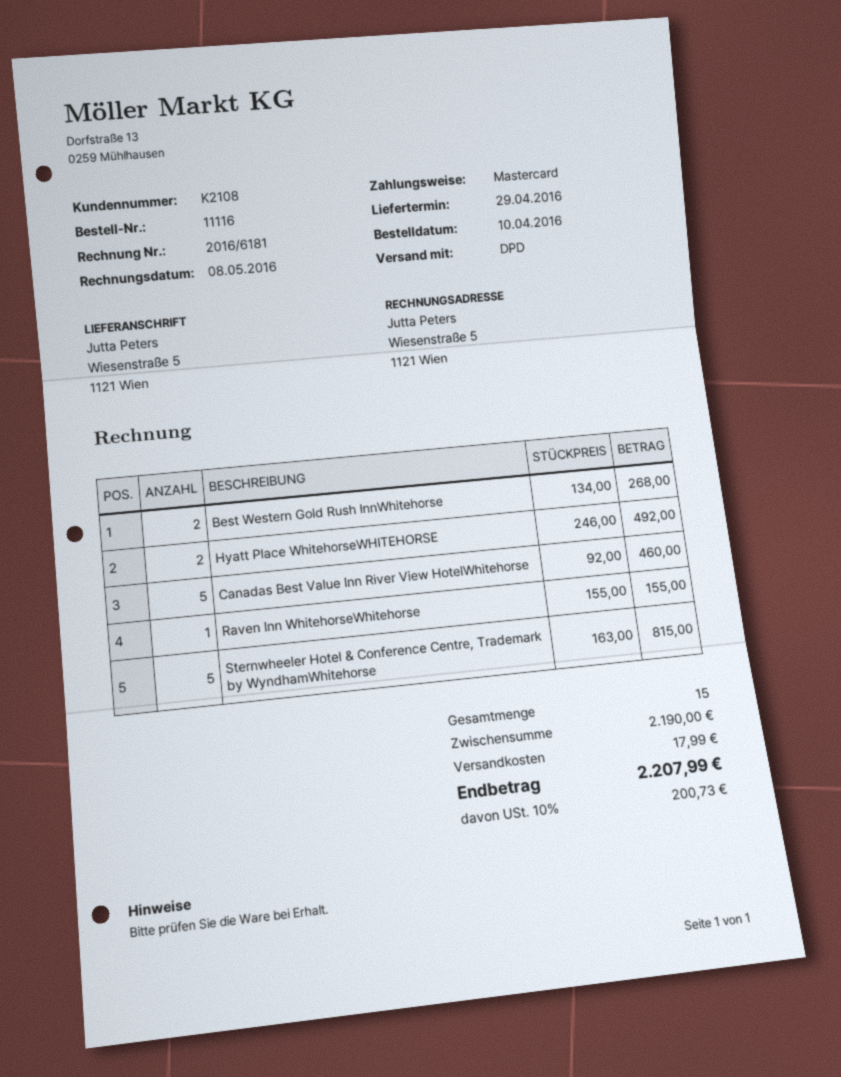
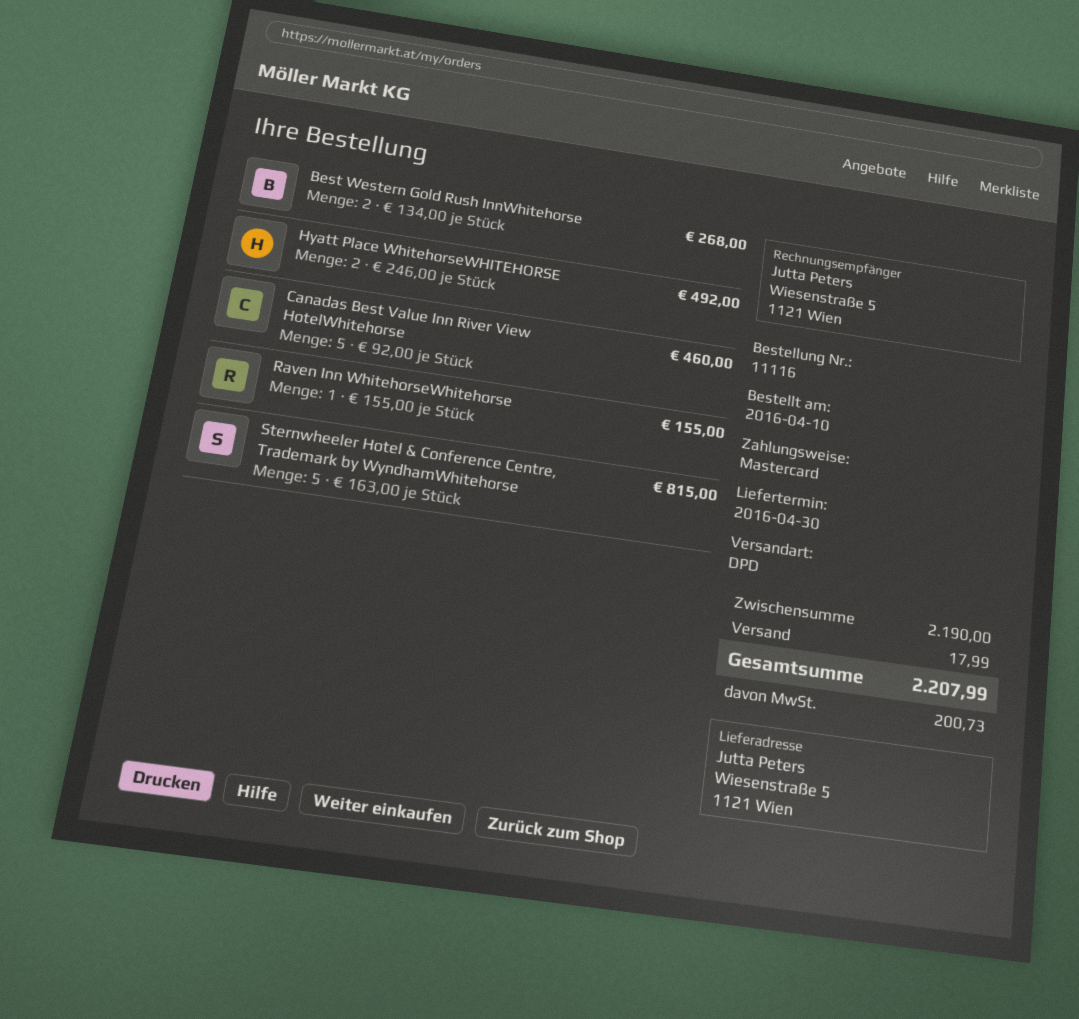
delivery date: 2016-04-29 -> 2016-04-30

